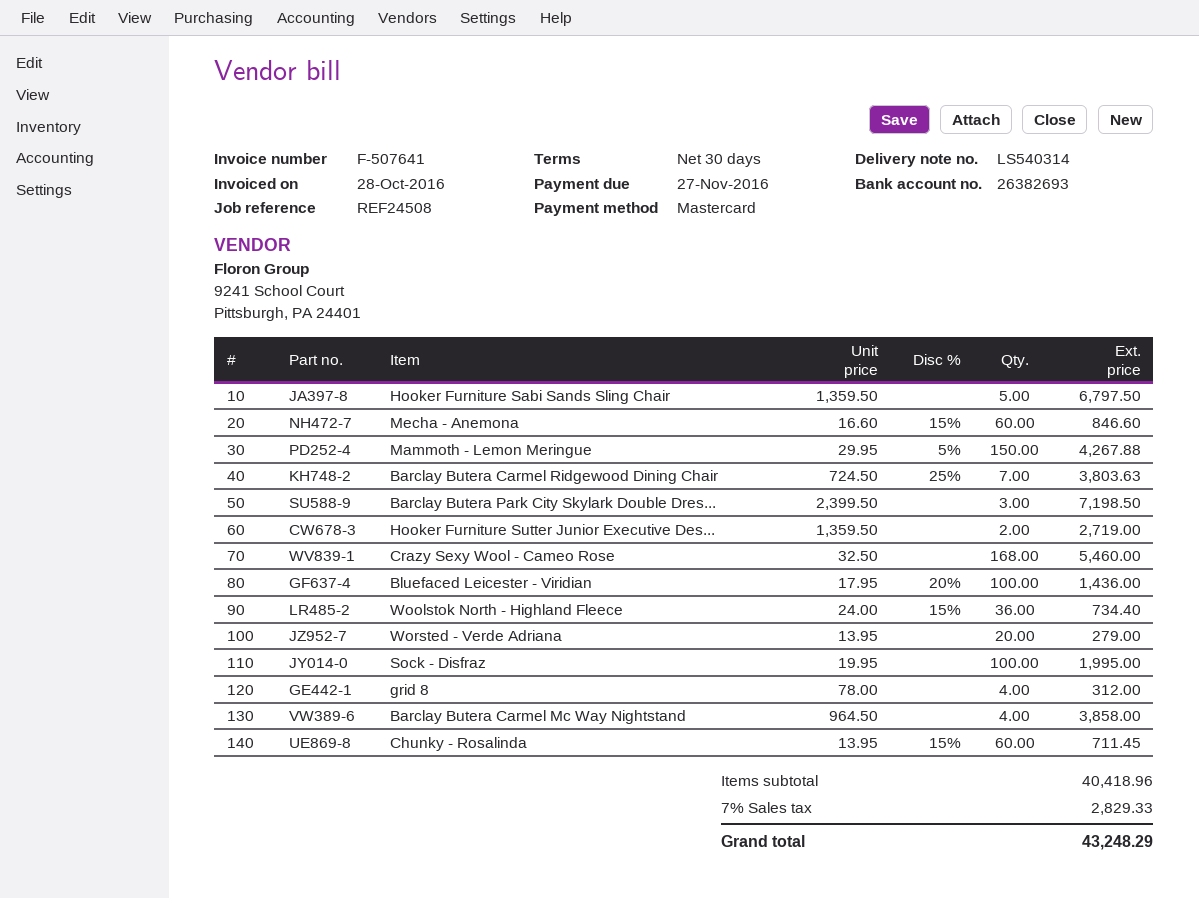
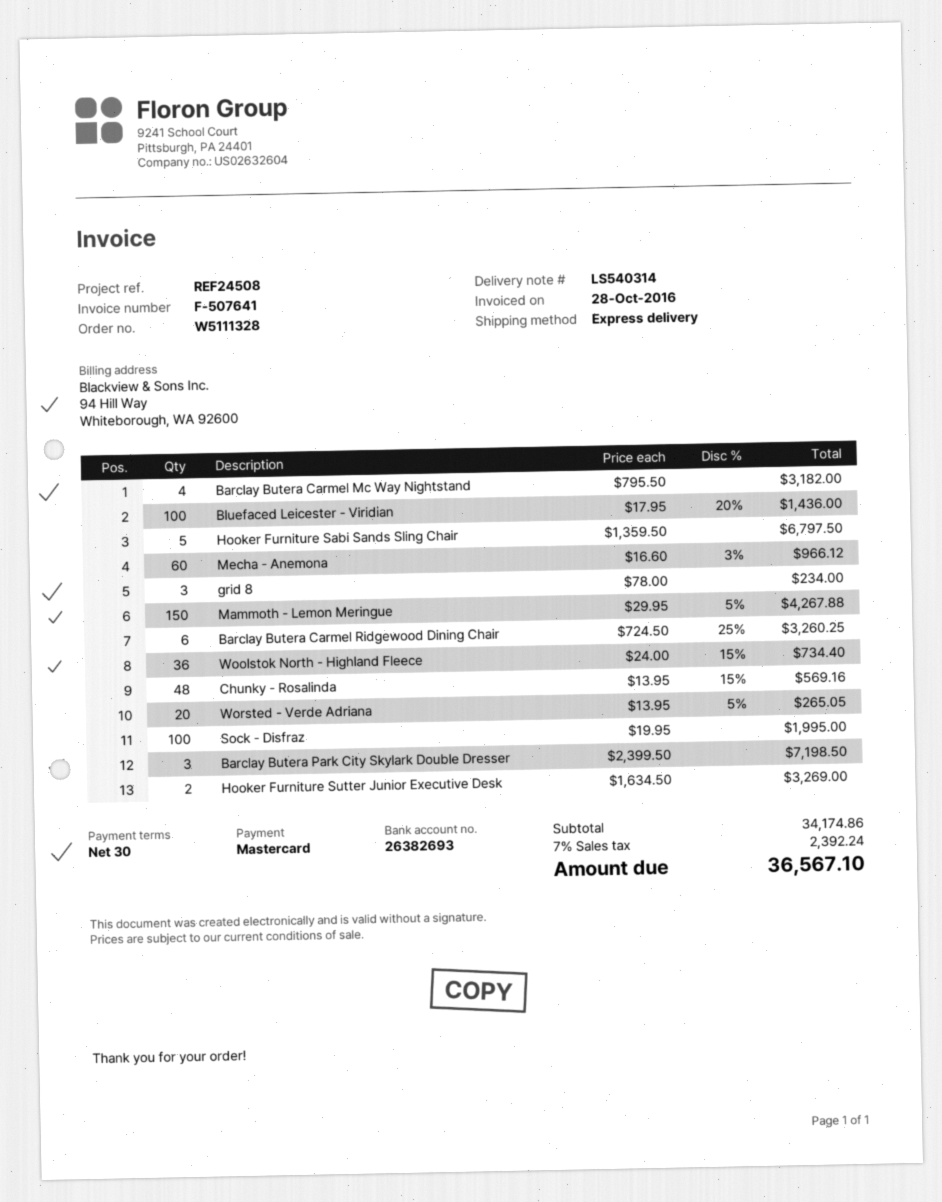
Mecha - Anemona: 60 x 16.60 - 15% = 846.60 -> 60 x 16.60 - 3% = 966.12
Barclay Butera Carmel Ridgewood Dining Chair: 7 x 724.50 - 25% = 3803.63 -> 6 x 724.50 - 25% = 3260.25
Hooker Furniture Sutter Junior Executive Des...: 2 x 1359.50 = 2719.00 -> 2 x 1634.50 = 3269.00
Crazy Sexy Wool - Cameo Rose: 168 x 32.50 = 5460.00 -> none
Worsted - Verde Adriana: 20 x 13.95 = 279.00 -> 20 x 13.95 - 5% = 265.05
grid 8: 4 x 78.00 = 312.00 -> 3 x 78.00 = 234.00
Barclay Butera Carmel Mc Way Nightstand: 4 x 964.50 = 3858.00 -> 4 x 795.50 = 3182.00
Chunky - Rosalinda: 60 x 13.95 - 15% = 711.45 -> 48 x 13.95 - 15% = 569.16
subtotal: 40418.96 -> 34174.86
tax: 7% = 2829.33 -> 7% = 2392.24
total: 43248.29 -> 36567.10

